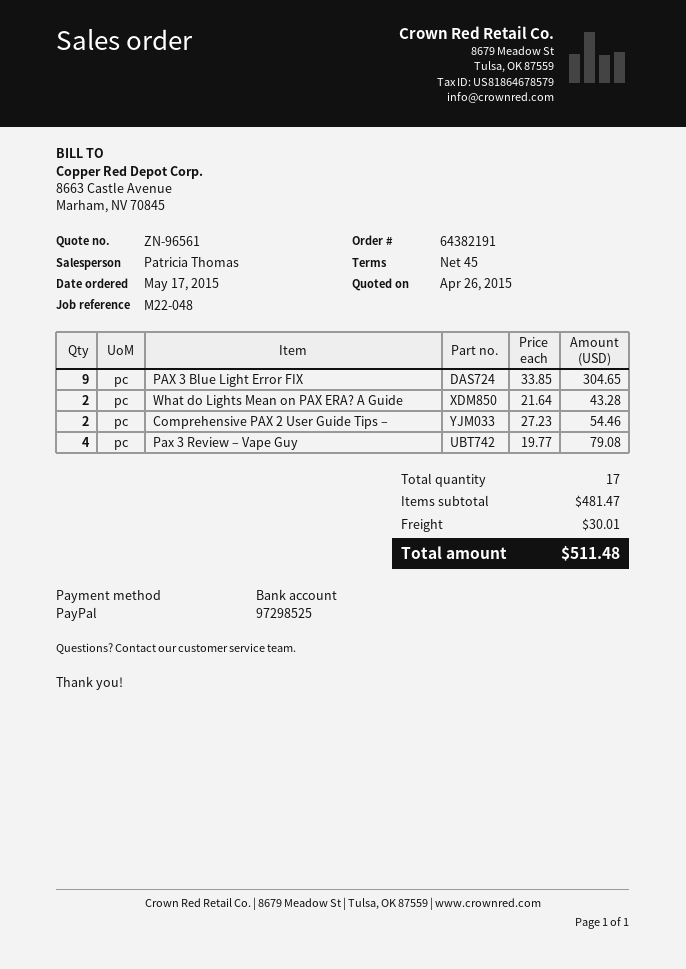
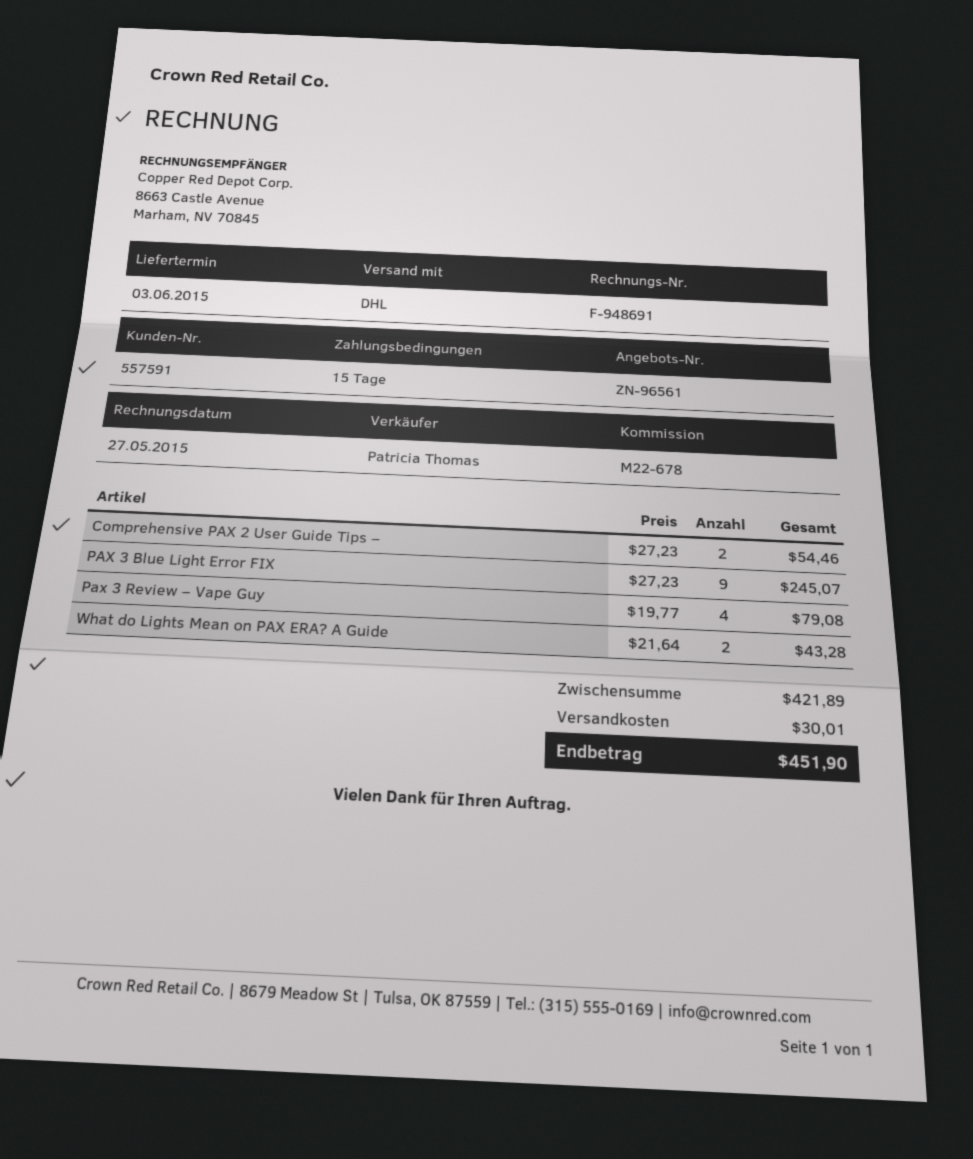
payment terms: 45 days -> 15 days
reference: M22-048 -> M22-678
PAX 3 Blue Light Error FIX: 9 x 33.85 = 304.65 -> 9 x 27.23 = 245.07
subtotal: 481.47 -> 421.89
total: 511.48 -> 451.90

